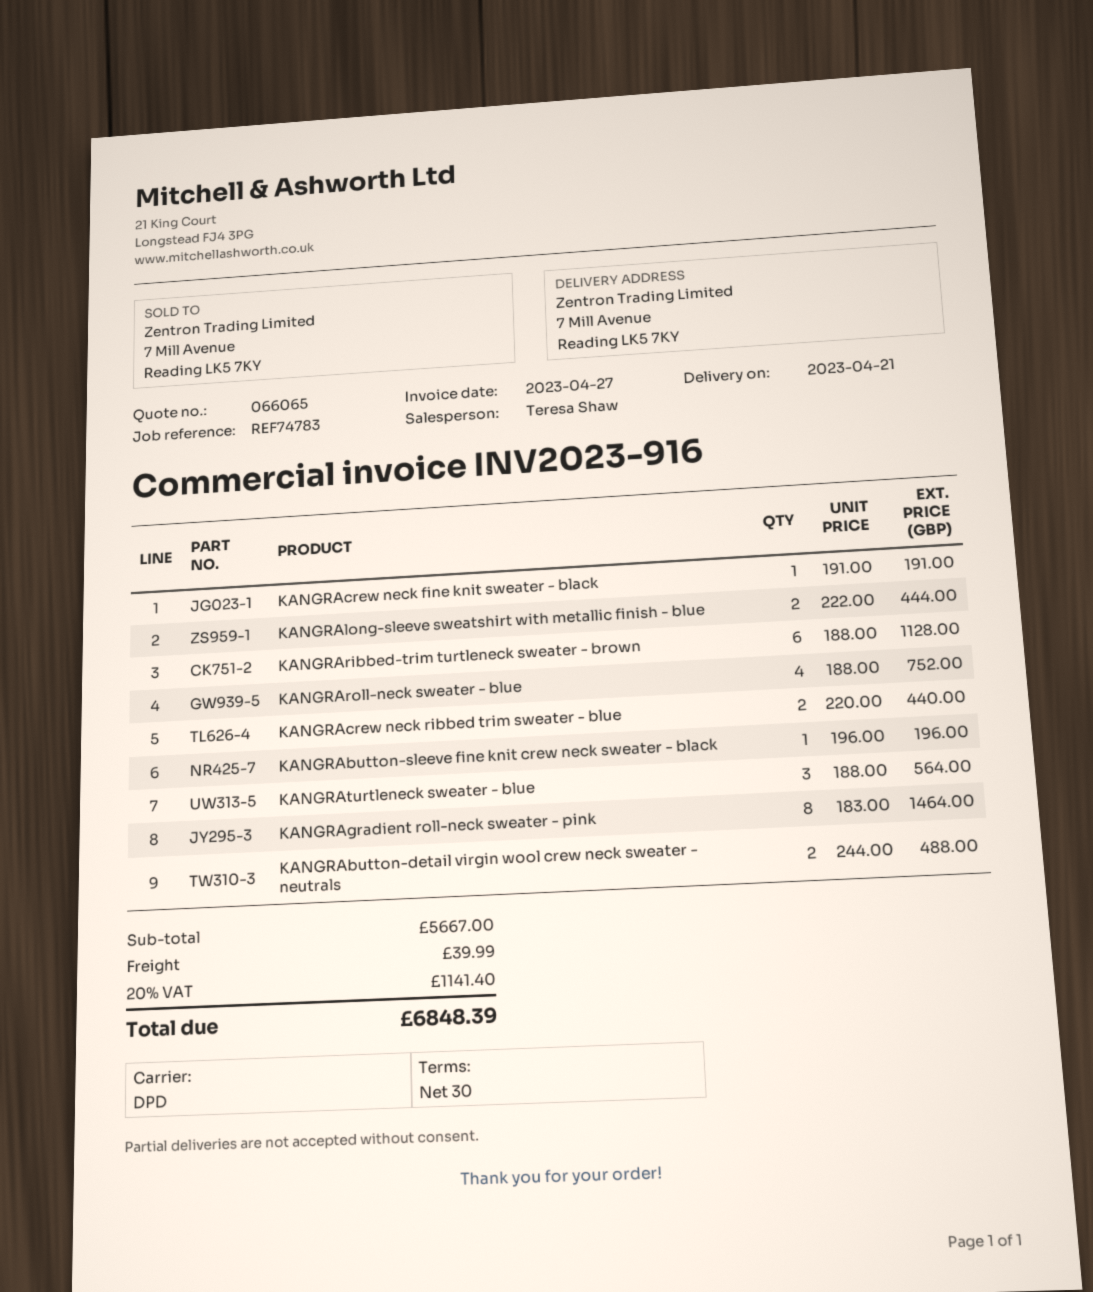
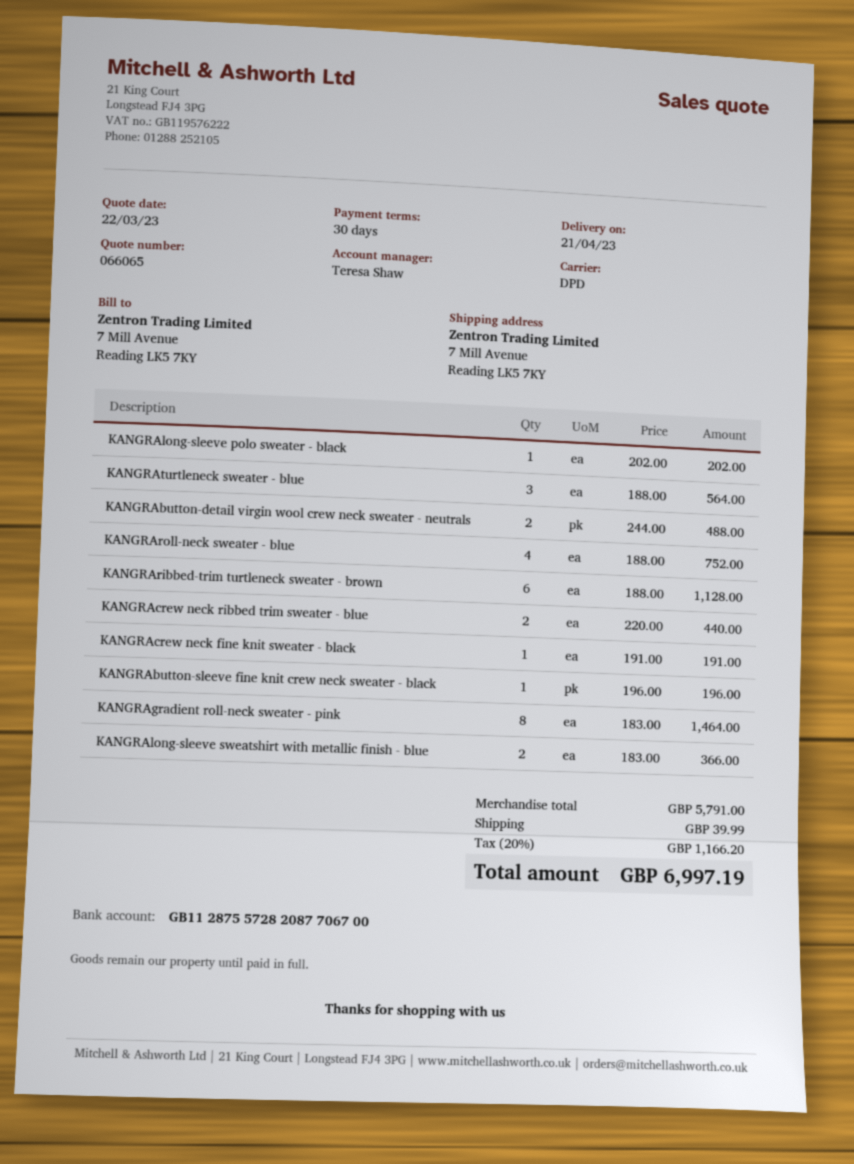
KANGRAlong-sleeve sweatshirt with metallic finish - blue: 2 x 222.00 = 444.00 -> 2 x 183.00 = 366.00
KANGRAlong-sleeve polo sweater - black: none -> 1 x 202.00 = 202.00
subtotal: 5667.00 -> 5791.00
tax: 20% = 1141.40 -> 20% = 1166.20
total: 6848.39 -> 6997.19

